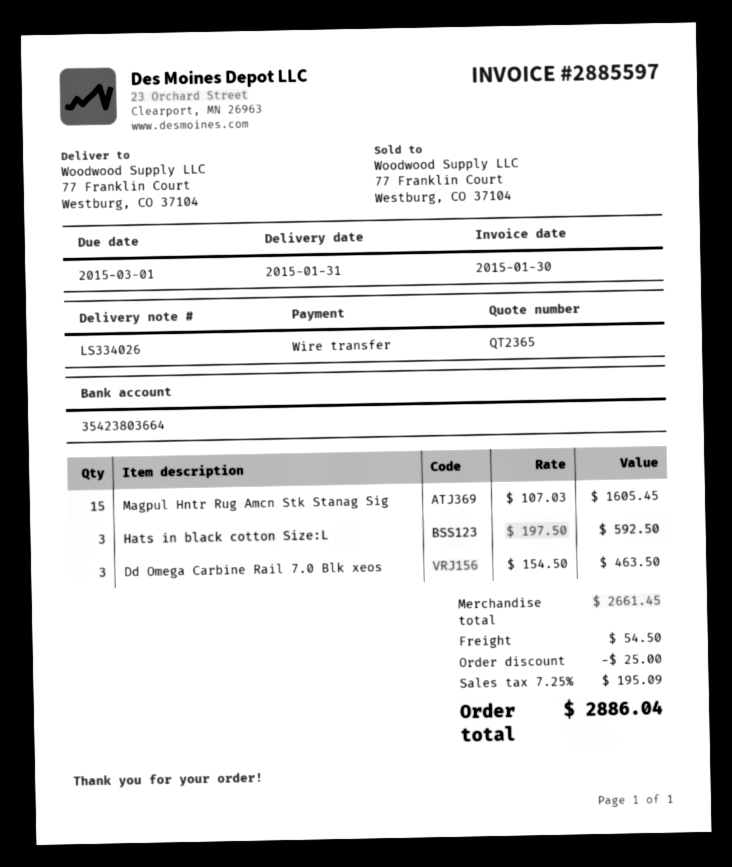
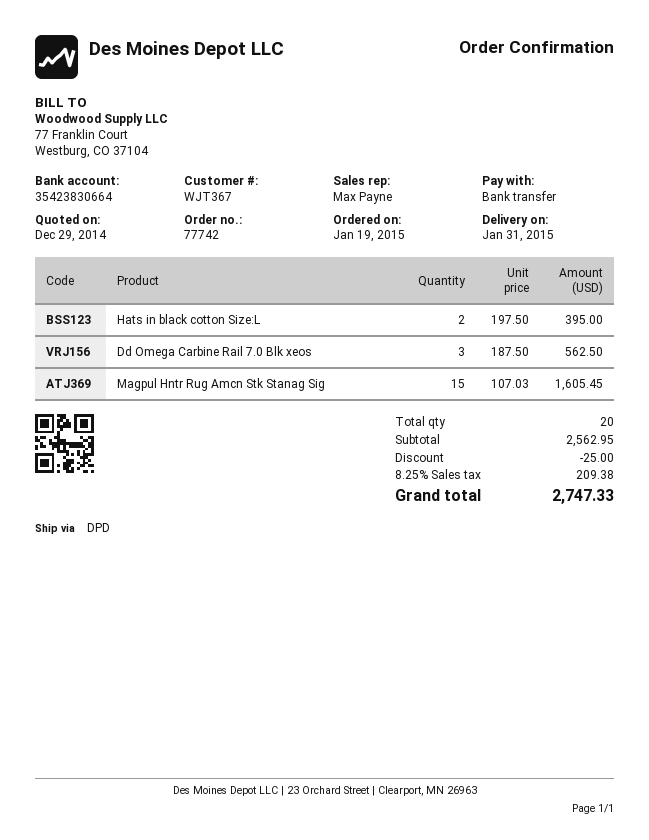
bank account: 35423803664 -> 35423830664
Hats in black cotton Size:L: 3 x 197.50 = 592.50 -> 2 x 197.50 = 395.00
Dd Omega Carbine Rail 7.0 Blk xeos: 3 x 154.50 = 463.50 -> 3 x 187.50 = 562.50
subtotal: 2661.45 -> 2562.95
shipping: 54.50 -> none
tax: 7.25% = 195.09 -> 8.25% = 209.38
total: 2886.04 -> 2747.33

